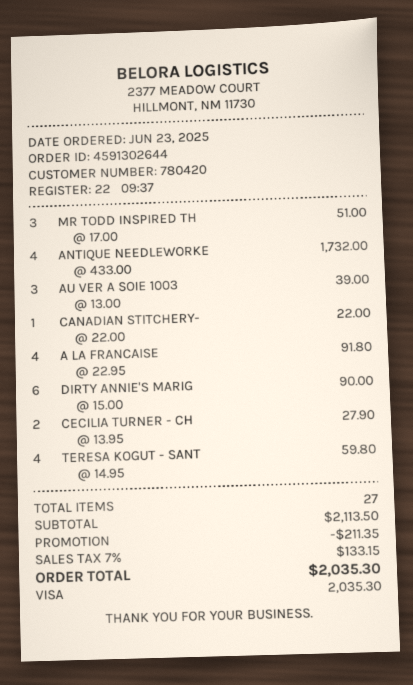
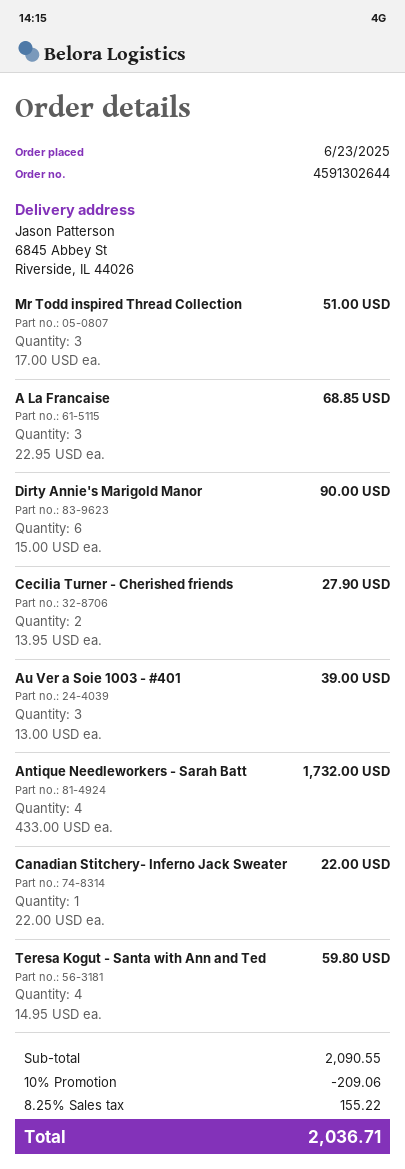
A LA FRANCAISE: 4 x 22.95 = 91.80 -> 3 x 22.95 = 68.85
subtotal: 2113.50 -> 2090.55
discount: 211.35 -> 209.06
tax: 7% = 133.15 -> 8.25% = 155.22
total: 2035.30 -> 2036.71

